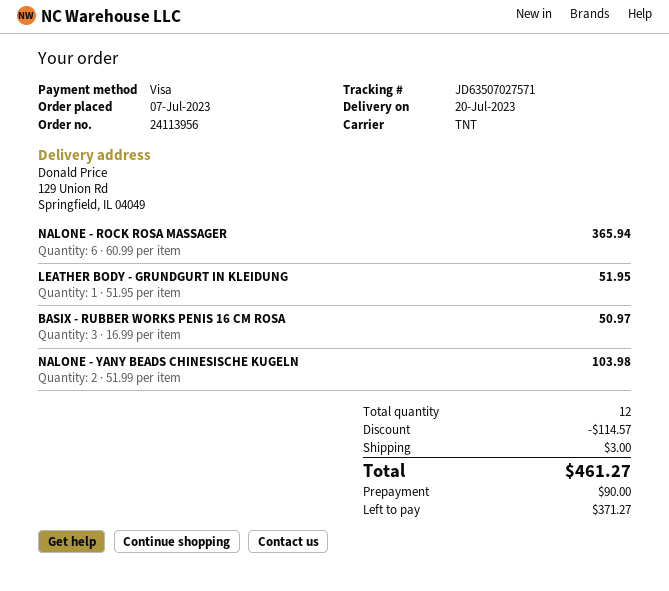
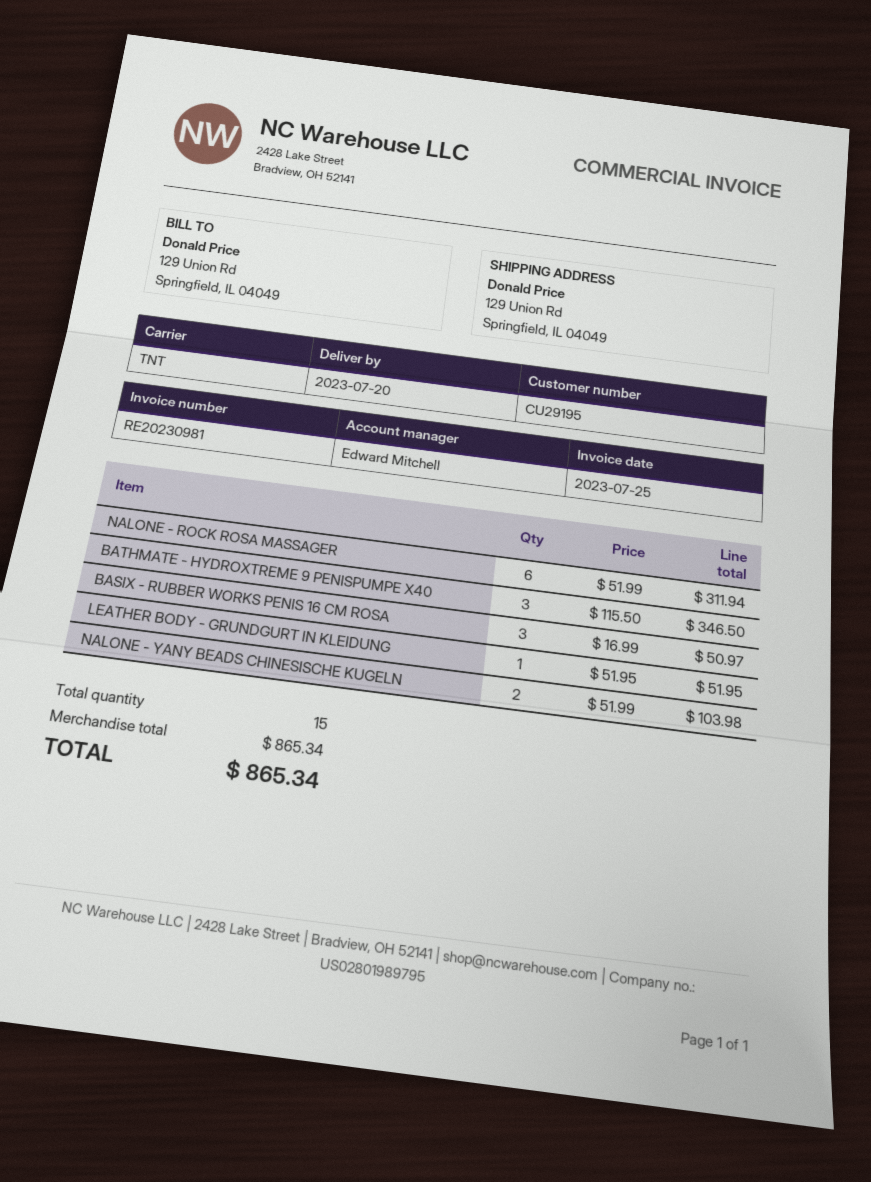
NALONE - ROCK ROSA MASSAGER: 6 x 60.99 = 365.94 -> 6 x 51.99 = 311.94
BATHMATE - HYDROXTREME 9 PENISPUMPE X40: none -> 3 x 115.50 = 346.50
total quantity: 12 -> 15
discount: 114.57 -> none
shipping: 3.00 -> none
total: 461.27 -> 865.34

